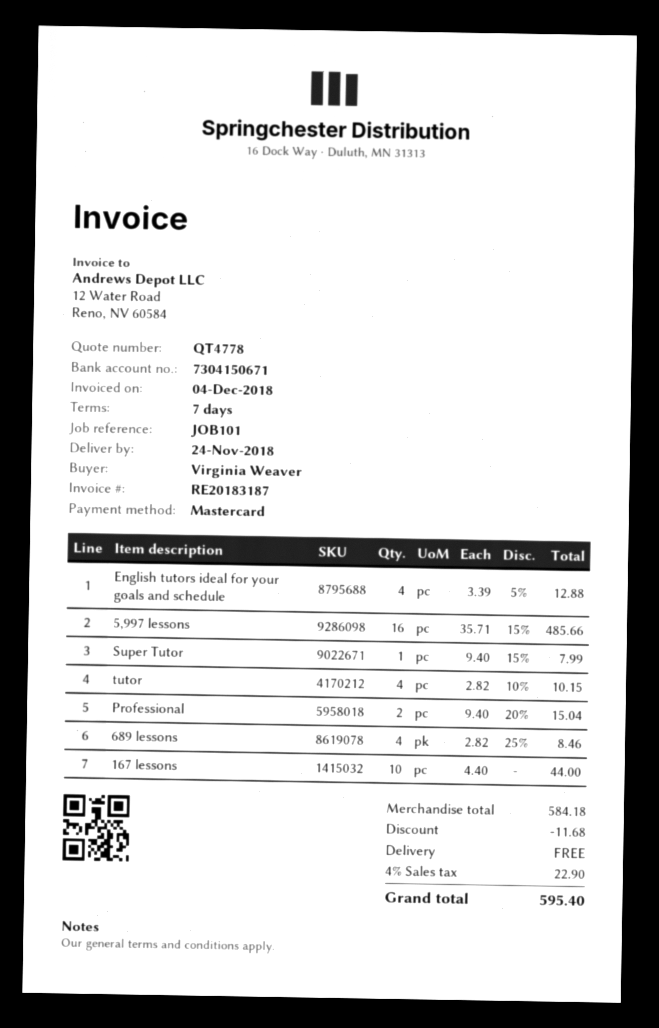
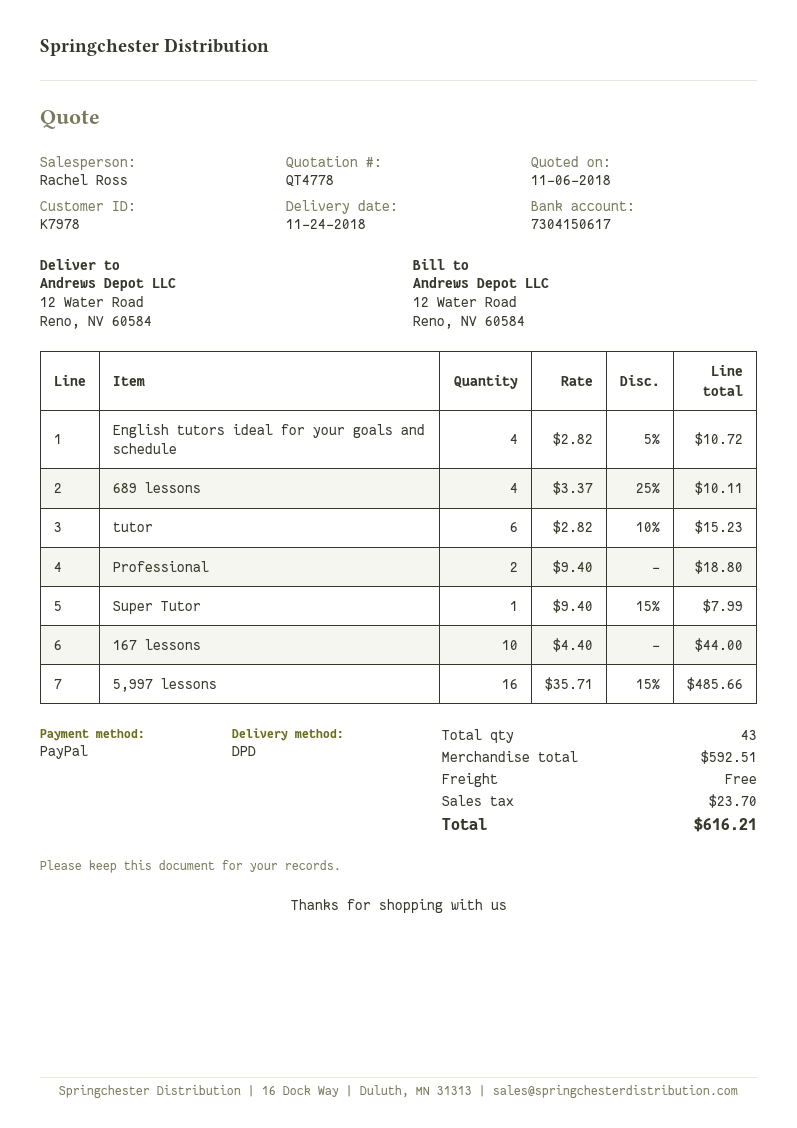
payment method: Mastercard -> PayPal
bank account: 7304150671 -> 7304150617
English tutors ideal for your goals and schedule: 4 x 3.39 - 5% = 12.88 -> 4 x 2.82 - 5% = 10.72
tutor: 4 x 2.82 - 10% = 10.15 -> 6 x 2.82 - 10% = 15.23
Professional: 2 x 9.40 - 20% = 15.04 -> 2 x 9.40 = 18.80
689 lessons: 4 x 2.82 - 25% = 8.46 -> 4 x 3.37 - 25% = 10.11
subtotal: 584.18 -> 592.51
discount: 11.68 -> none
tax: 22.90 -> 23.70
total: 595.40 -> 616.21

